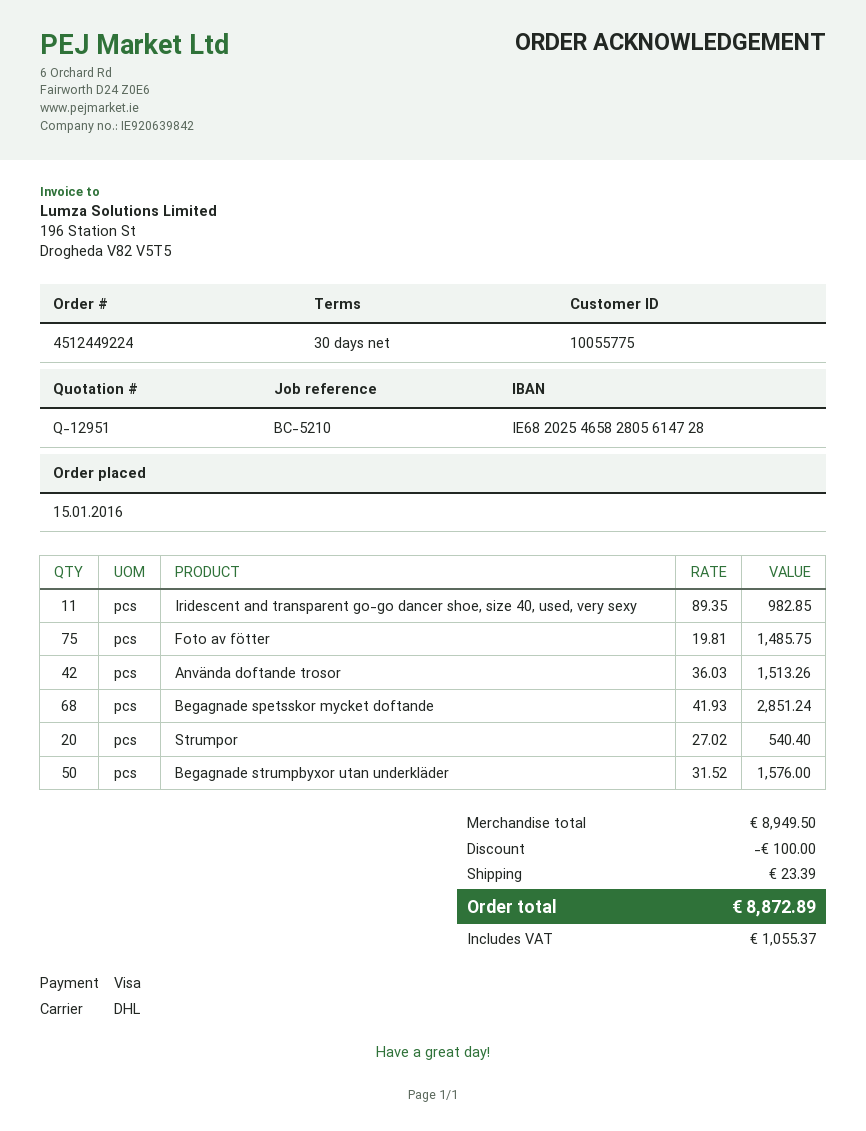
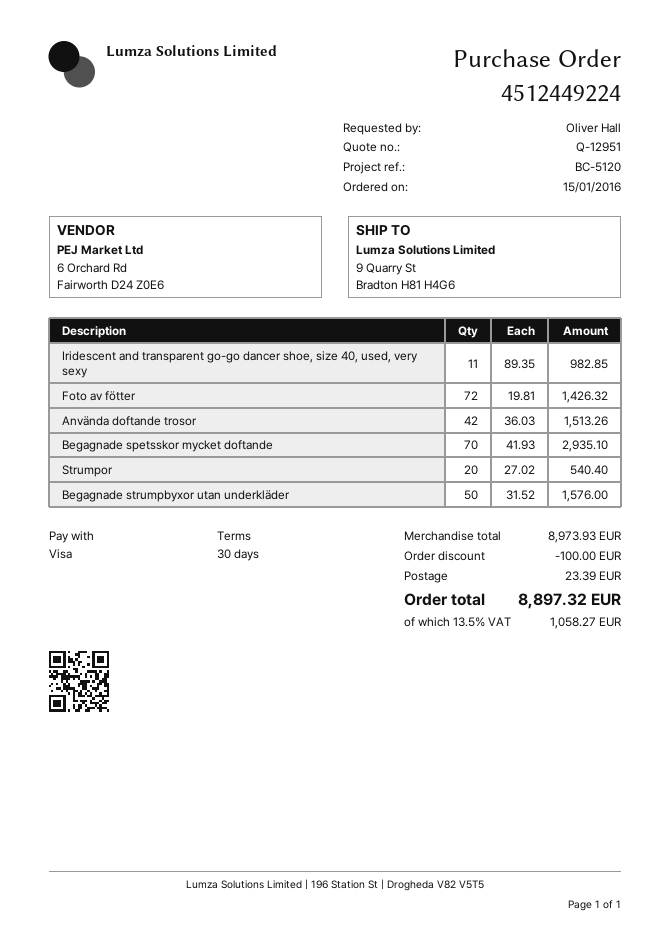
reference: BC-5210 -> BC-5120
Foto av fötter: 75 x 19.81 = 1485.75 -> 72 x 19.81 = 1426.32
Begagnade spetsskor mycket doftande: 68 x 41.93 = 2851.24 -> 70 x 41.93 = 2935.10
subtotal: 8949.50 -> 8973.93
tax: 1055.37 -> 1058.27
total: 8872.89 -> 8897.32

